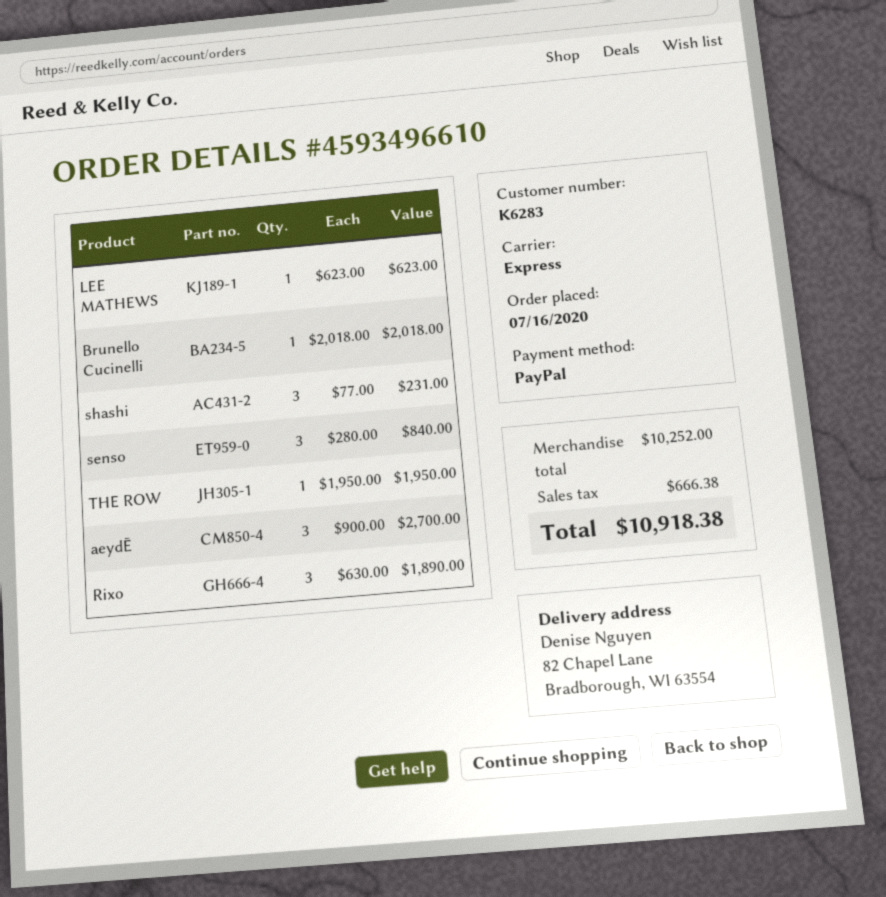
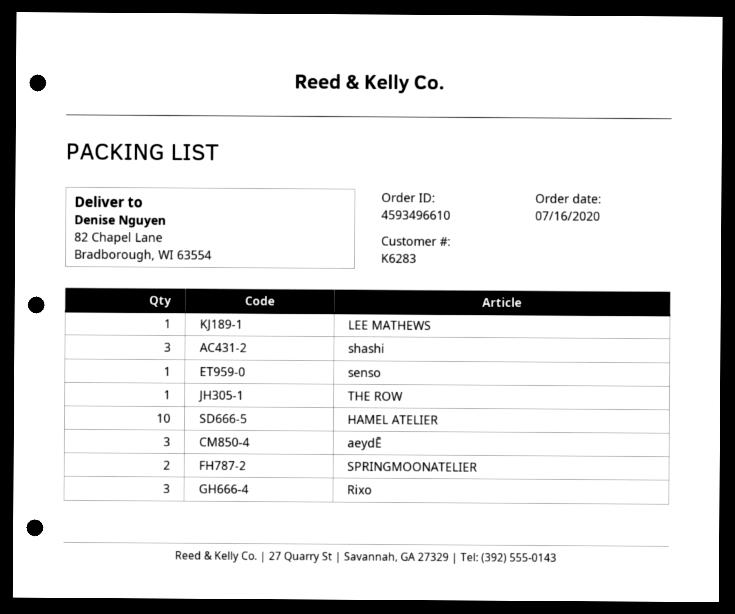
Brunello Cucinelli: 1 -> none
senso: 3 -> 1
HAMEL ATELIER: none -> 10
SPRINGMOONATELIER: none -> 2

